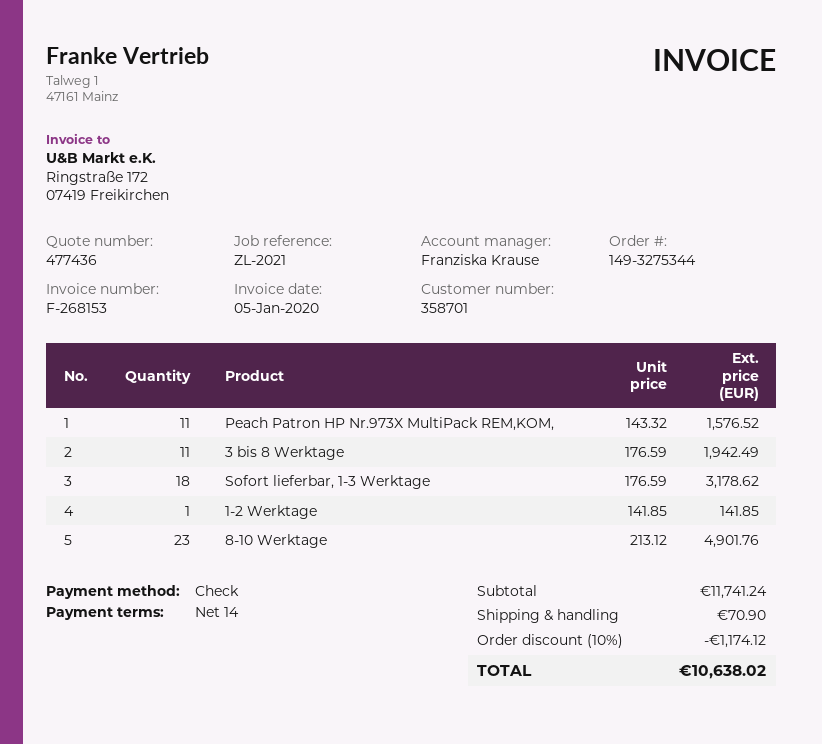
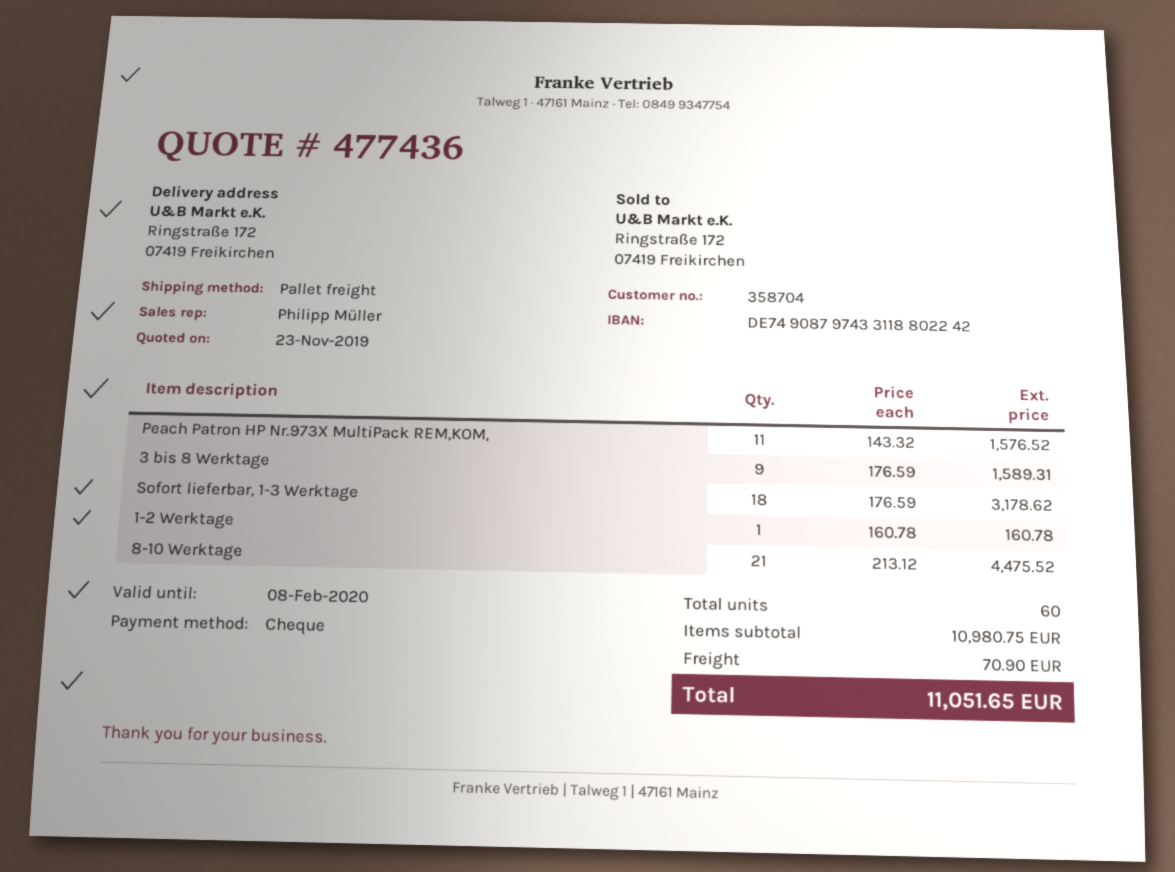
customer number: 358701 -> 358704
sales rep: Franziska Krause -> Philipp Müller
3 bis 8 Werktage: 11 x 176.59 = 1942.49 -> 9 x 176.59 = 1589.31
1-2 Werktage: 1 x 141.85 = 141.85 -> 1 x 160.78 = 160.78
8-10 Werktage: 23 x 213.12 = 4901.76 -> 21 x 213.12 = 4475.52
subtotal: 11741.24 -> 10980.75
discount: 10% = 1174.12 -> none
total: 10638.02 -> 11051.65

